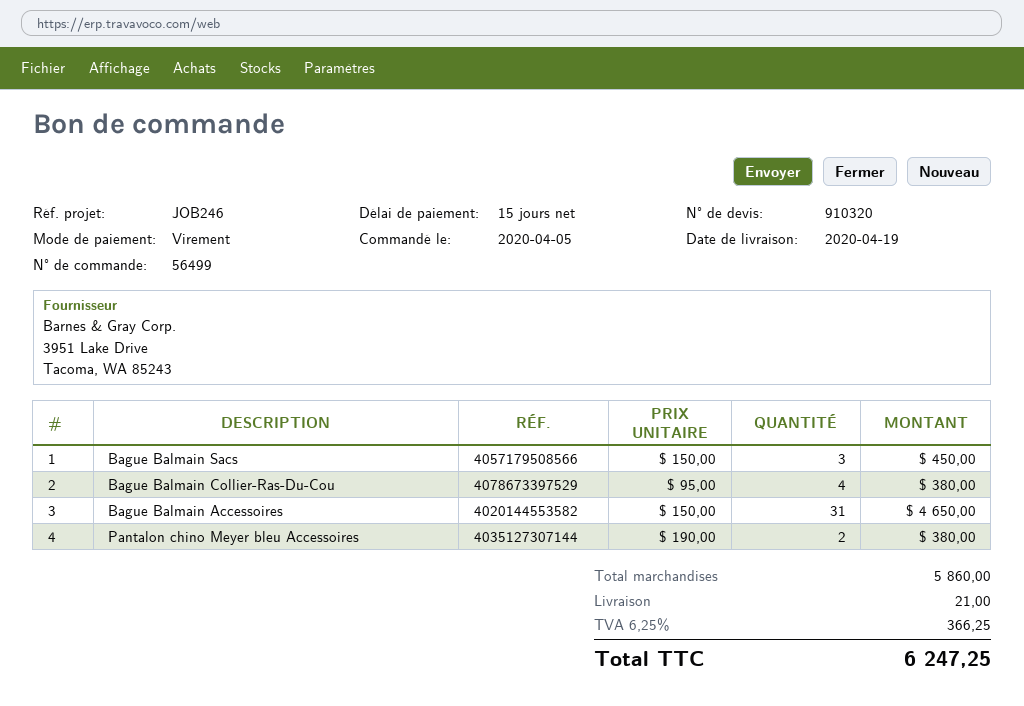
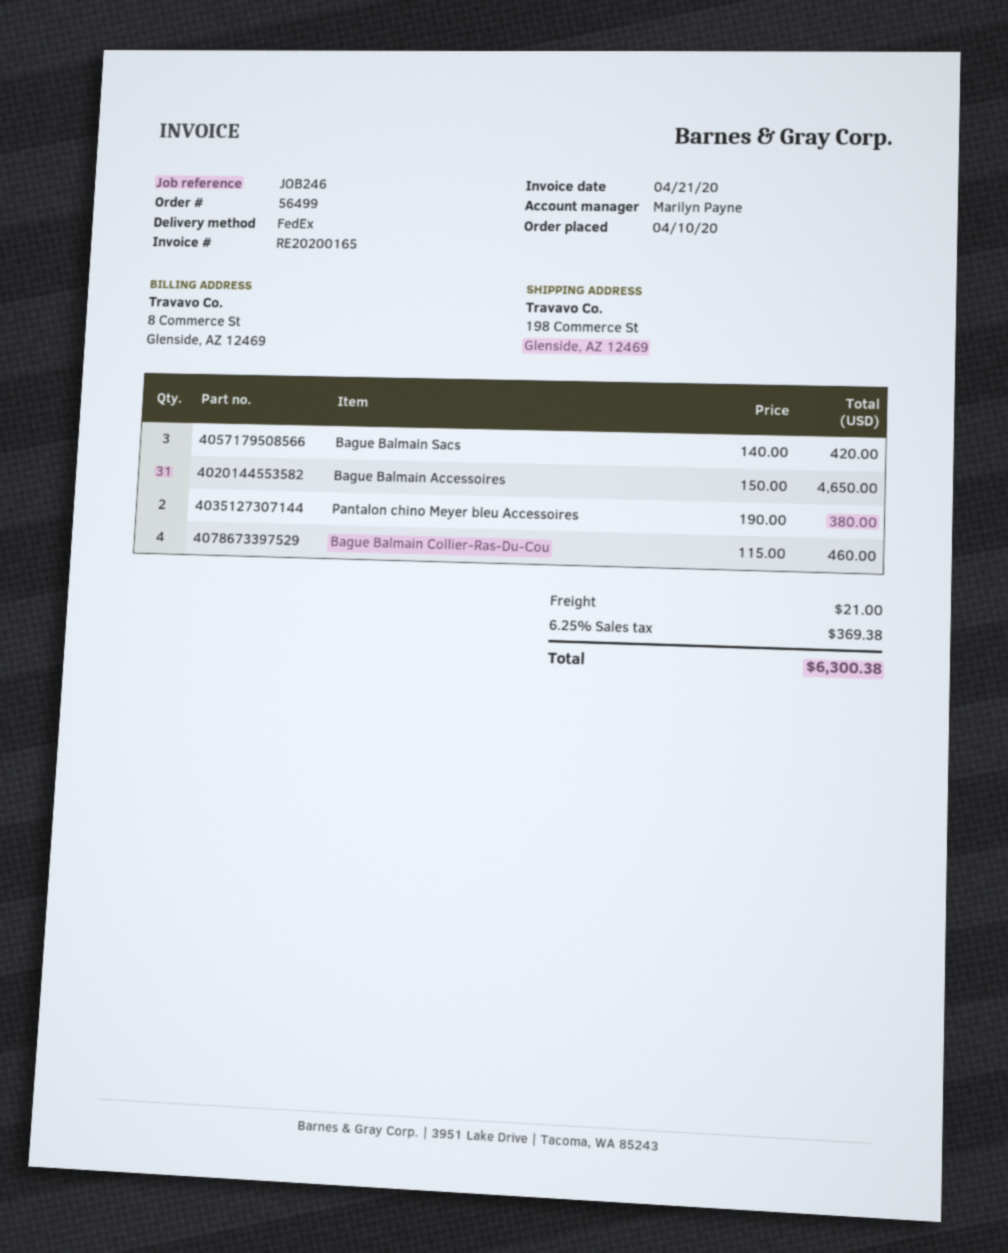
order date: 2020-04-05 -> 2020-04-10
Bague Balmain Sacs: 3 x 150.00 = 450.00 -> 3 x 140.00 = 420.00
Bague Balmain Collier-Ras-Du-Cou: 4 x 95.00 = 380.00 -> 4 x 115.00 = 460.00
tax: 6.25% = 366.25 -> 6.25% = 369.38
total: 6247.25 -> 6300.38

